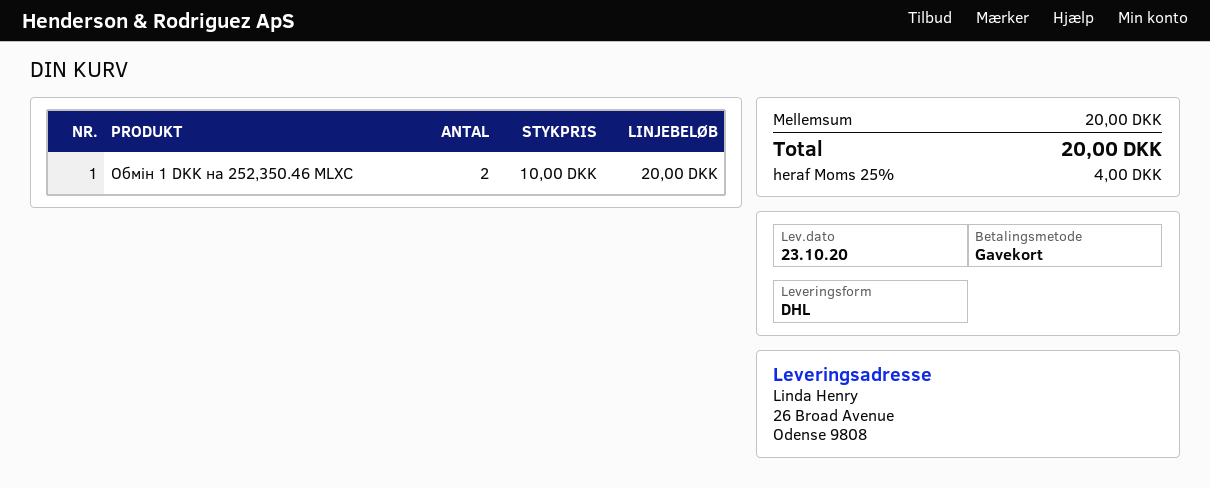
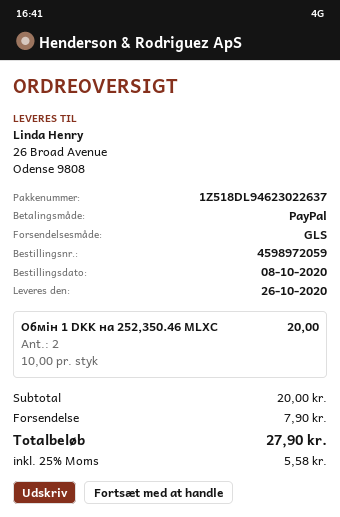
delivery date: 2020-10-23 -> 2020-10-26
payment method: gift card -> PayPal
shipping method: DHL -> GLS
shipping: none -> 7.90
tax: 25% = 4.00 -> 25% = 5.58
total: 20.00 -> 27.90

